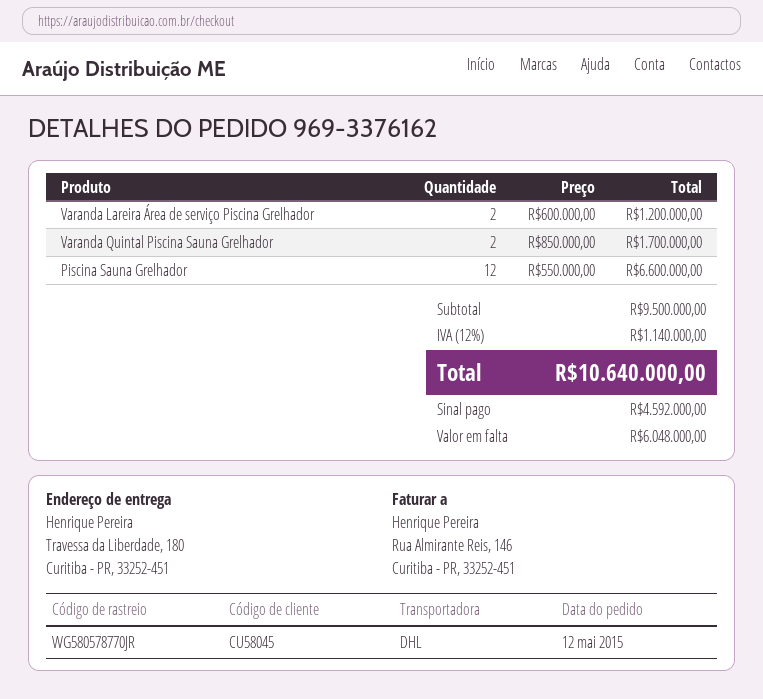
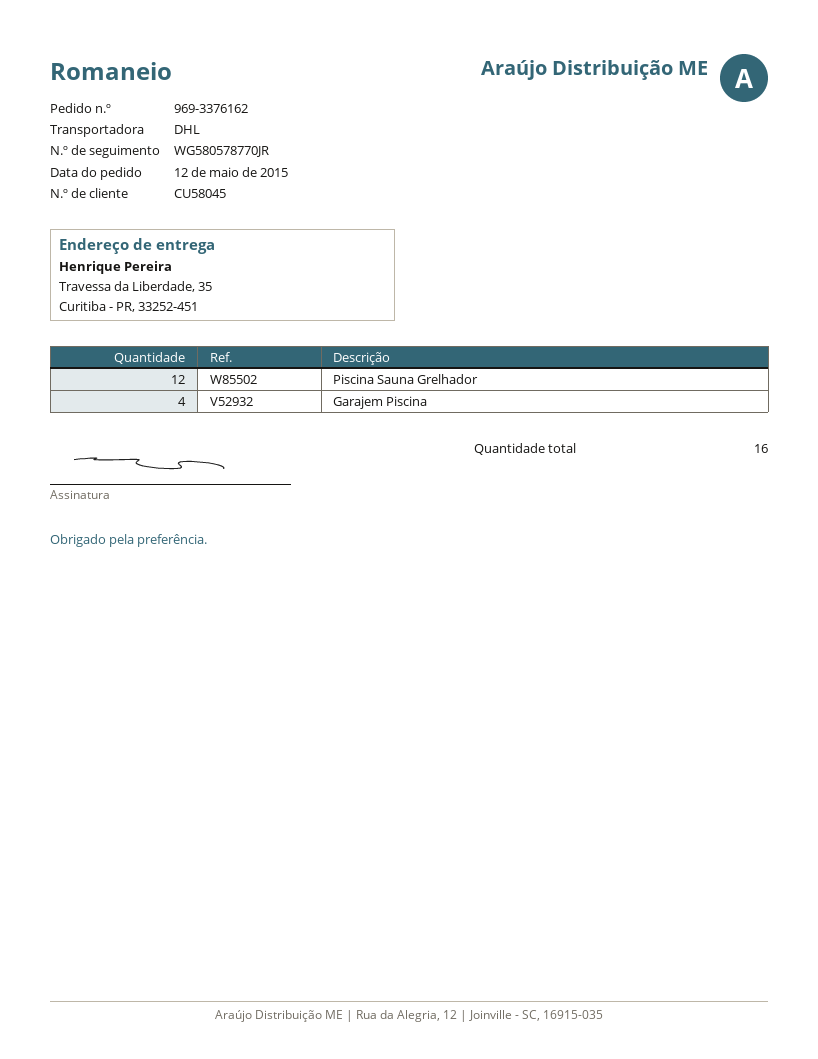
ship to: Travessa da Liberdade, 180, Curitiba - PR, 33252-451 -> Travessa da Liberdade, 35, Curitiba - PR, 33252-451
Varanda Lareira Área de serviço Piscina Grelhador: 2 -> none
Varanda Quintal Piscina Sauna Grelhador: 2 -> none
Garajem Piscina: none -> 4

